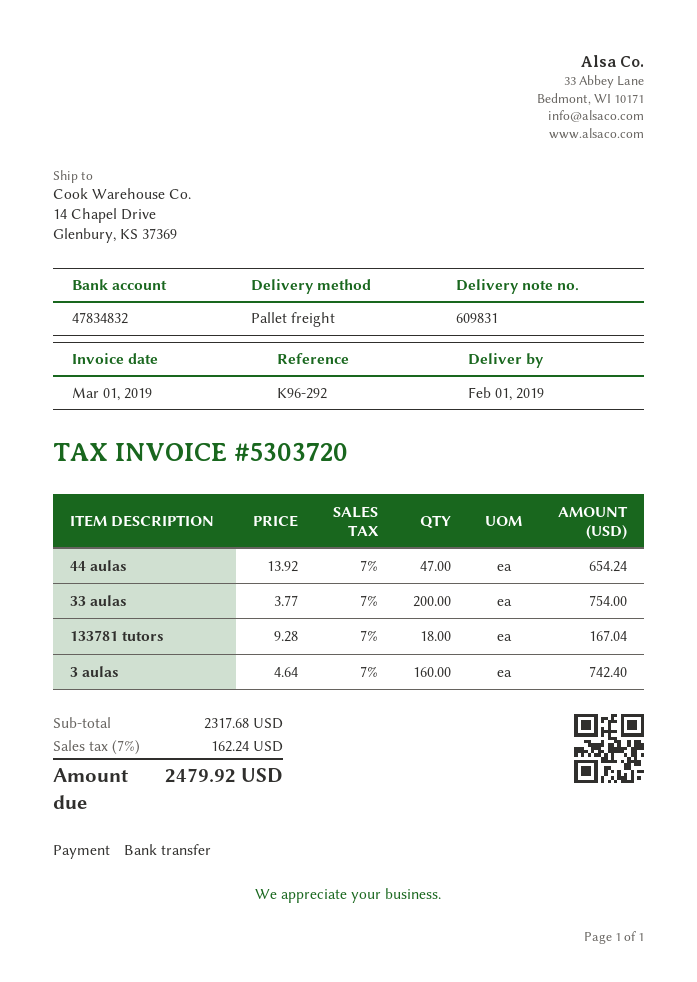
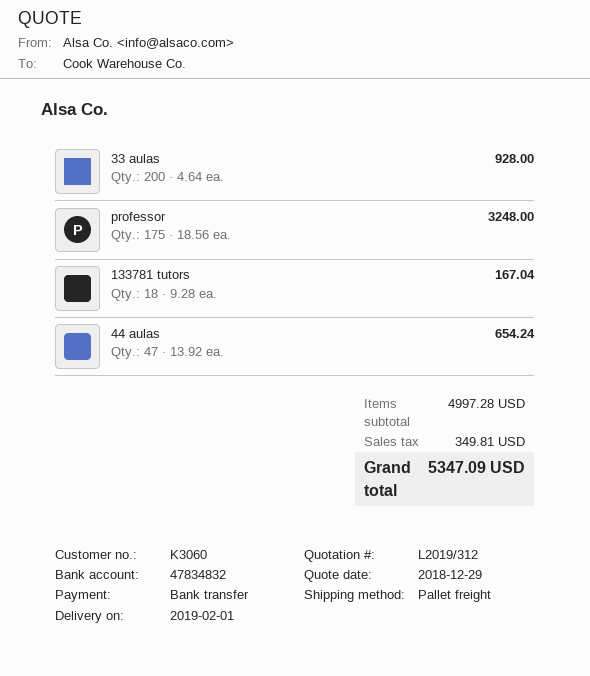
33 aulas: 200 x 3.77 = 754.00 -> 200 x 4.64 = 928.00
3 aulas: 160 x 4.64 = 742.40 -> none
professor: none -> 175 x 18.56 = 3248.00
subtotal: 2317.68 -> 4997.28
tax: 162.24 -> 349.81
total: 2479.92 -> 5347.09

